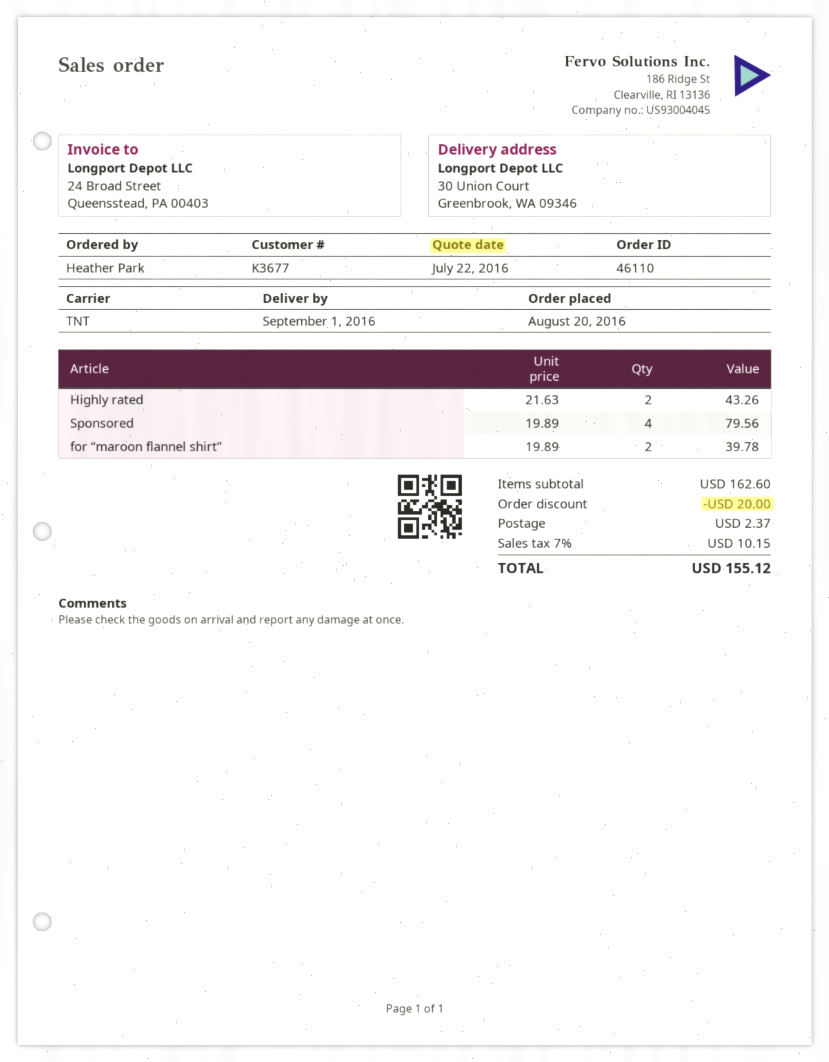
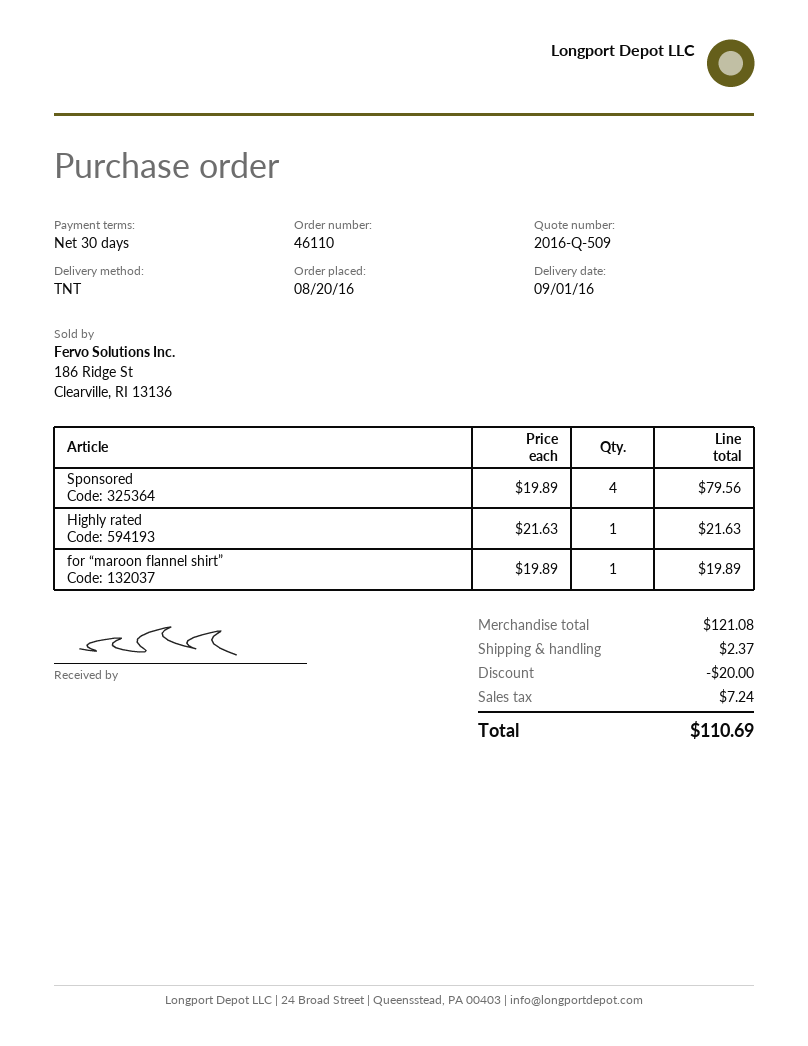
Highly rated: 2 x 21.63 = 43.26 -> 1 x 21.63 = 21.63
for “maroon flannel shirt”: 2 x 19.89 = 39.78 -> 1 x 19.89 = 19.89
subtotal: 162.60 -> 121.08
tax: 10.15 -> 7.24
total: 155.12 -> 110.69

